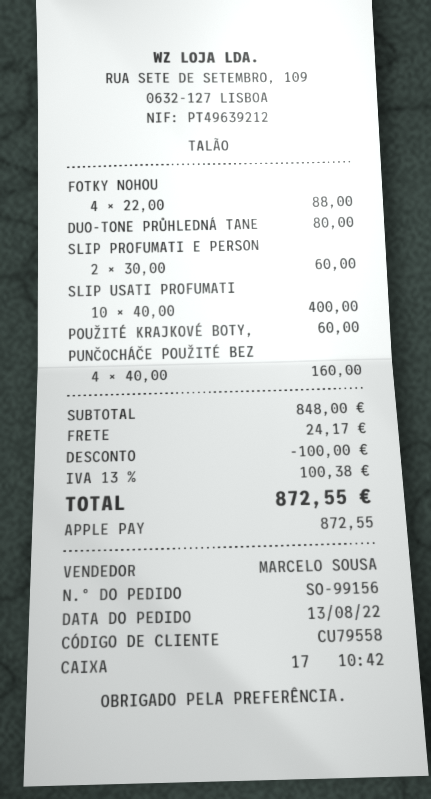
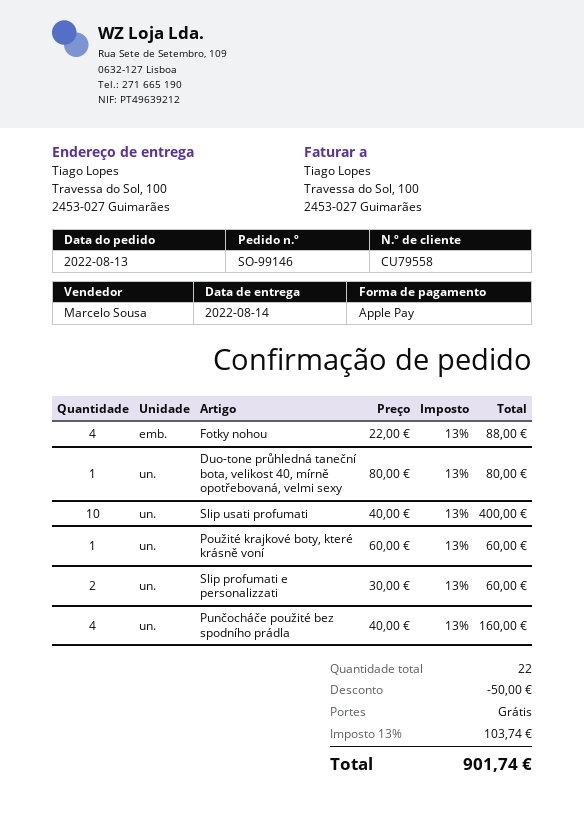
order number: SO-99156 -> SO-99146
discount: 100.00 -> 50.00
shipping: 24.17 -> 0.00
tax: 13% = 100.38 -> 13% = 103.74
total: 872.55 -> 901.74

